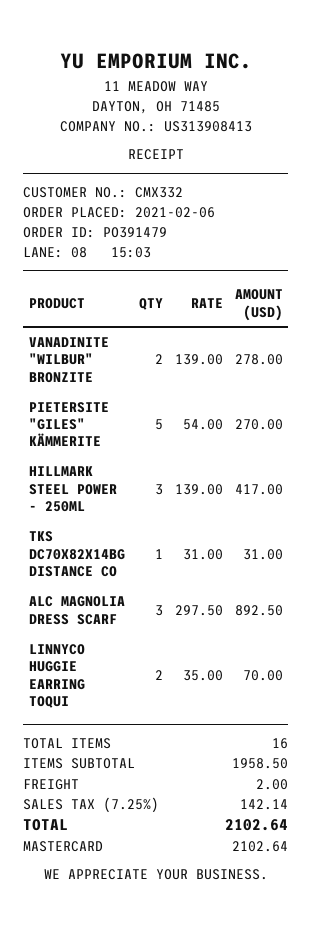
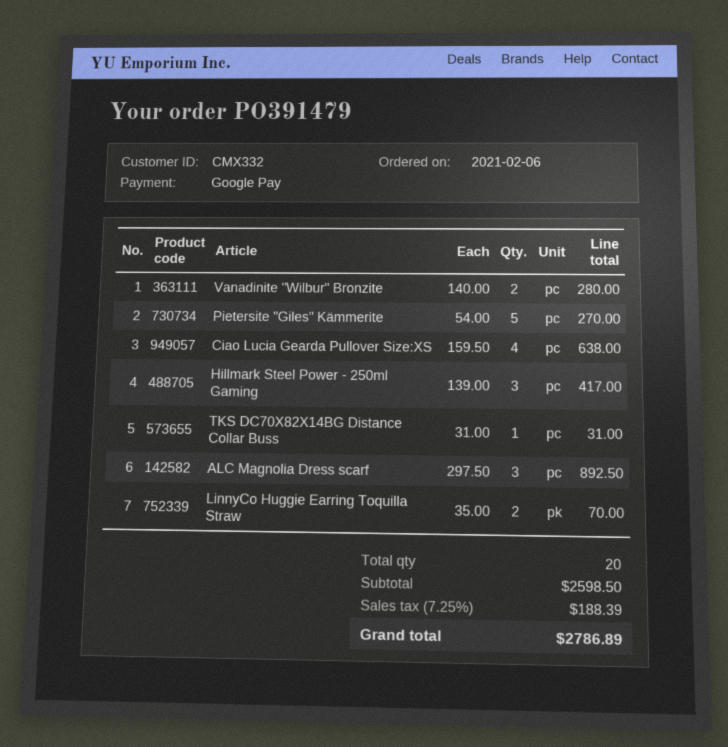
payment method: Mastercard -> Google Pay
VANADINITE "WILBUR" BRONZITE: 2 x 139.00 = 278.00 -> 2 x 140.00 = 280.00
Ciao Lucia Gearda Pullover Size:XS: none -> 4 x 159.50 = 638.00
total quantity: 16 -> 20
subtotal: 1958.50 -> 2598.50
shipping: 2.00 -> none
tax: 7.25% = 142.14 -> 7.25% = 188.39
total: 2102.64 -> 2786.89

